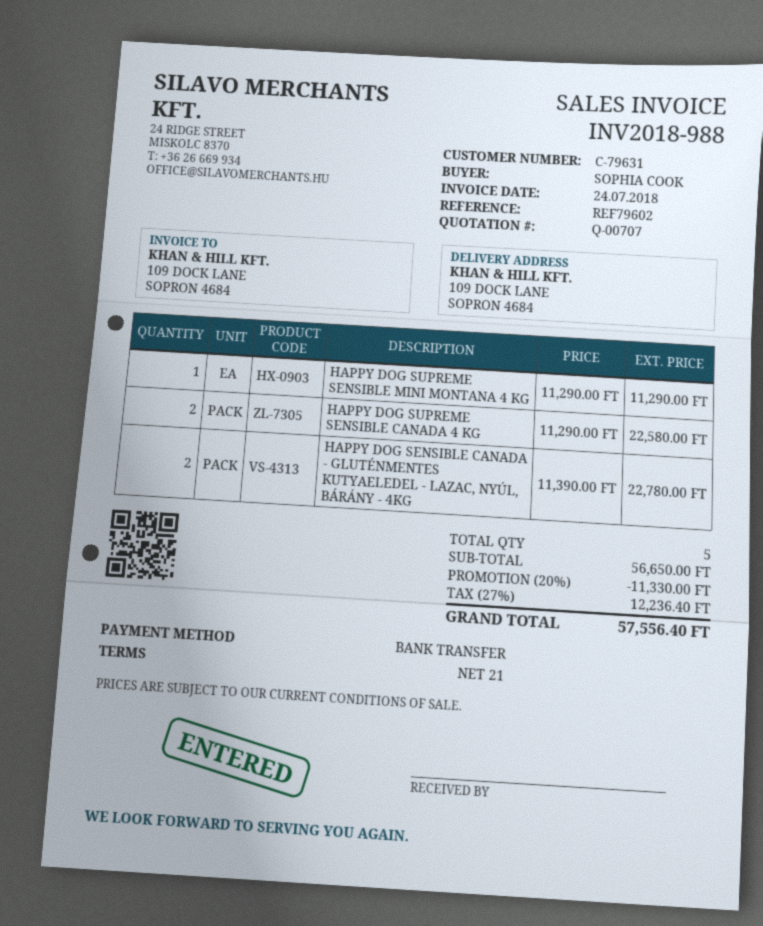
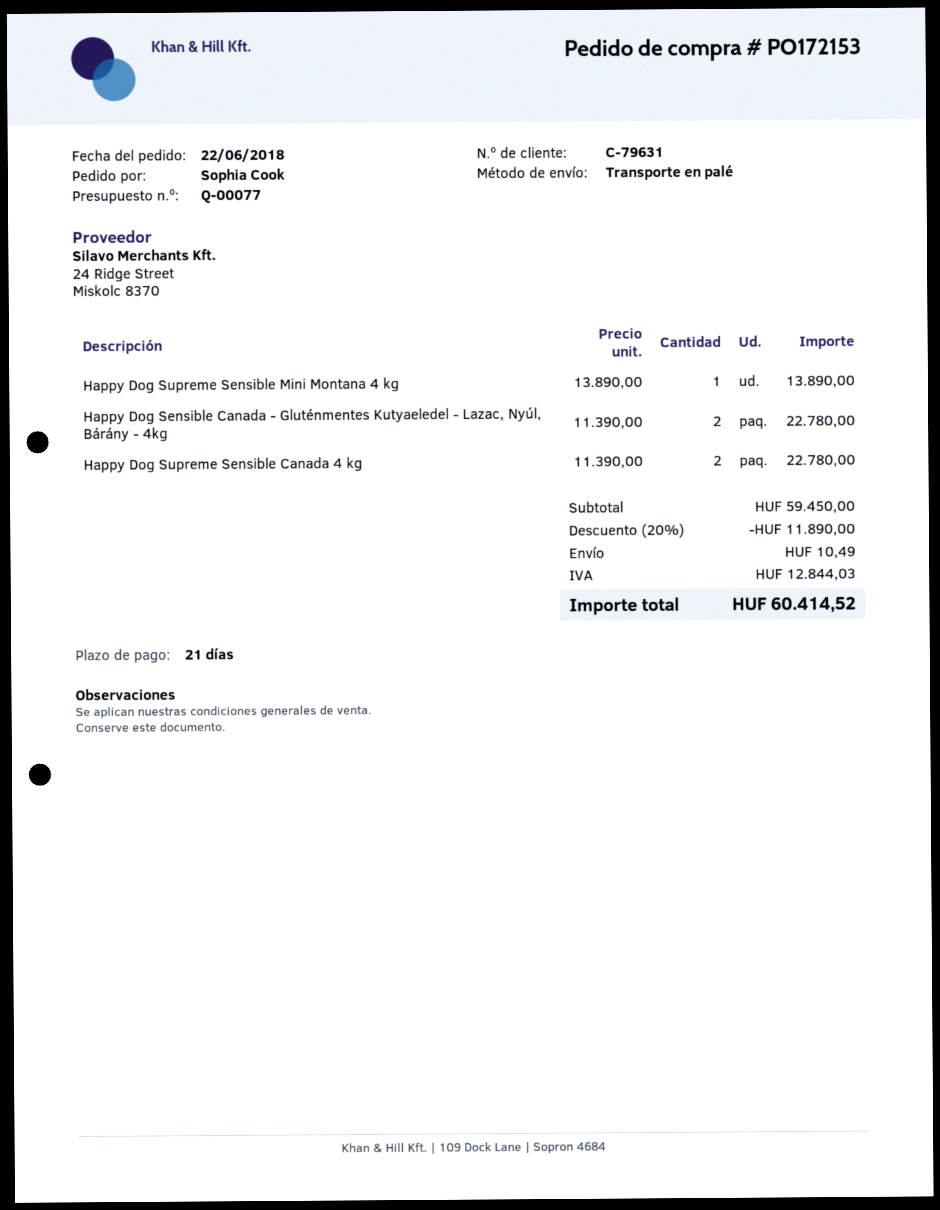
quote number: Q-00707 -> Q-00077
HAPPY DOG SUPREME SENSIBLE MINI MONTANA 4 KG: 1 x 11290.00 = 11290.00 -> 1 x 13890.00 = 13890.00
HAPPY DOG SUPREME SENSIBLE CANADA 4 KG: 2 x 11290.00 = 22580.00 -> 2 x 11390.00 = 22780.00
subtotal: 56650.00 -> 59450.00
discount: 20% = 11330.00 -> 20% = 11890.00
shipping: none -> 10.49
tax: 12236.40 -> 12844.03
total: 57556.40 -> 60414.52

